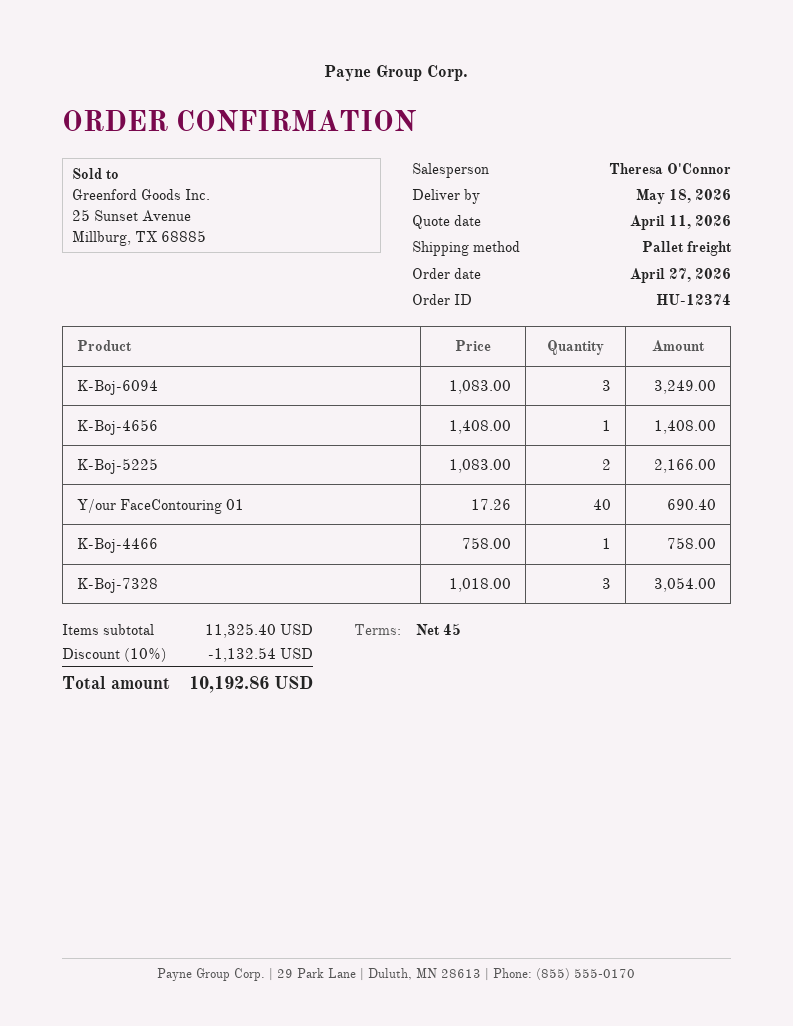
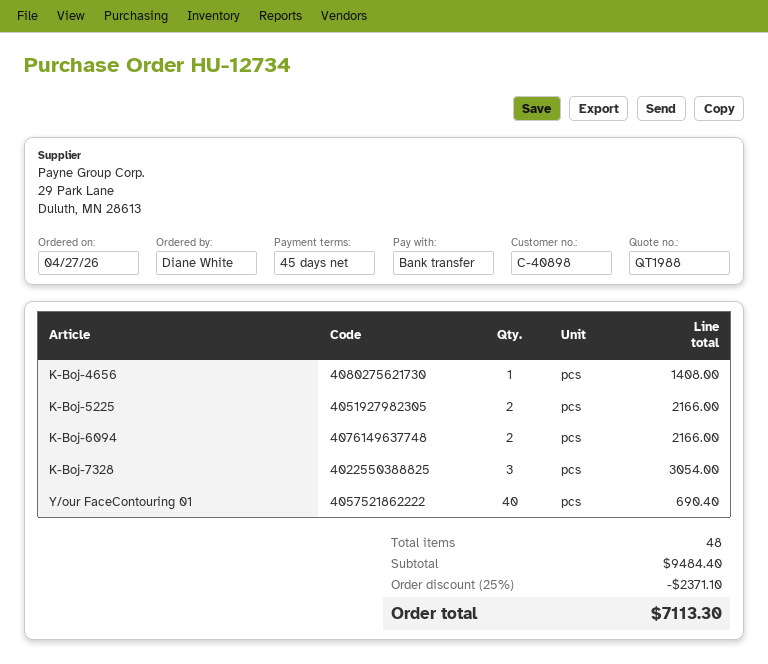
order number: HU-12374 -> HU-12734
K-Boj-6094: 3 for 3249.00 -> 2 for 2166.00
K-Boj-4466: 1 for 758.00 -> none
subtotal: 11325.40 -> 9484.40
discount: 10% = 1132.54 -> 25% = 2371.10
total: 10192.86 -> 7113.30

